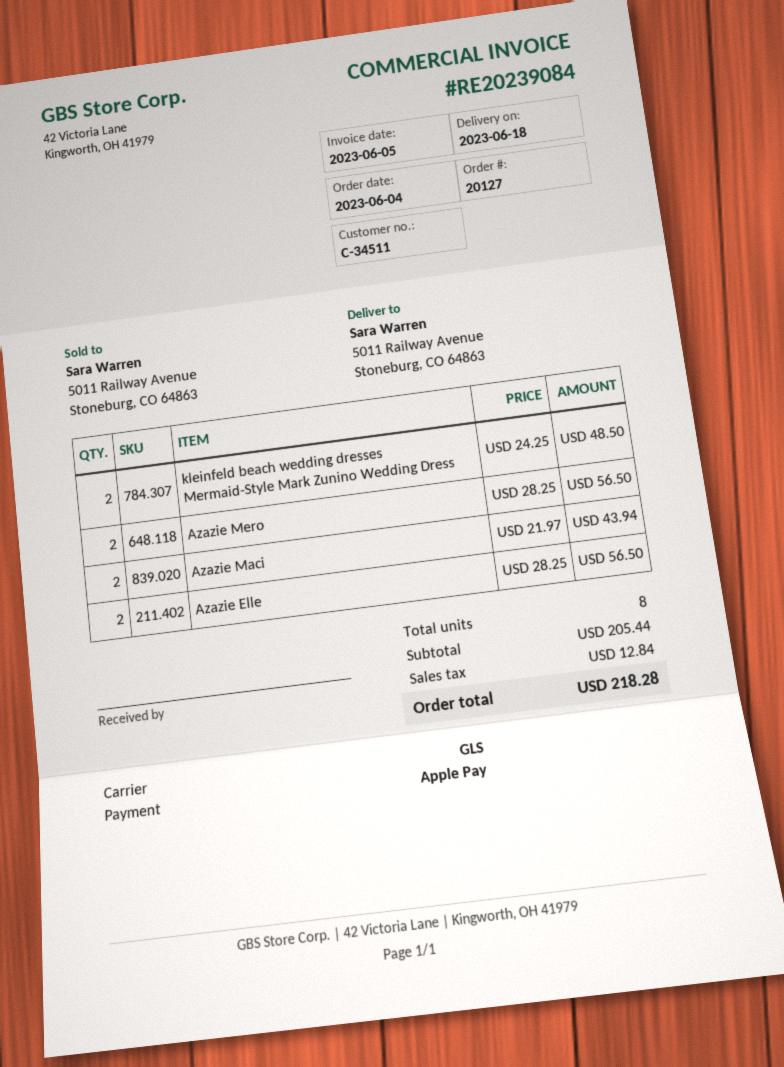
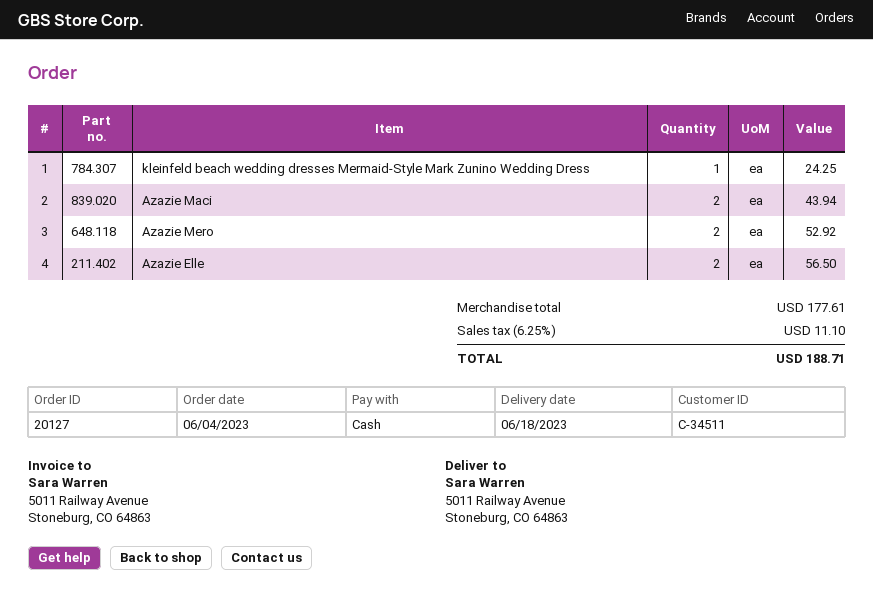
payment method: Apple Pay -> cash
kleinfeld beach wedding dresses Mermaid-Style Mark Zunino Wedding Dress: 2 for 48.50 -> 1 for 24.25
Azazie Mero: 2 for 56.50 -> 2 for 52.92
subtotal: 205.44 -> 177.61
tax: 12.84 -> 11.10
total: 218.28 -> 188.71

